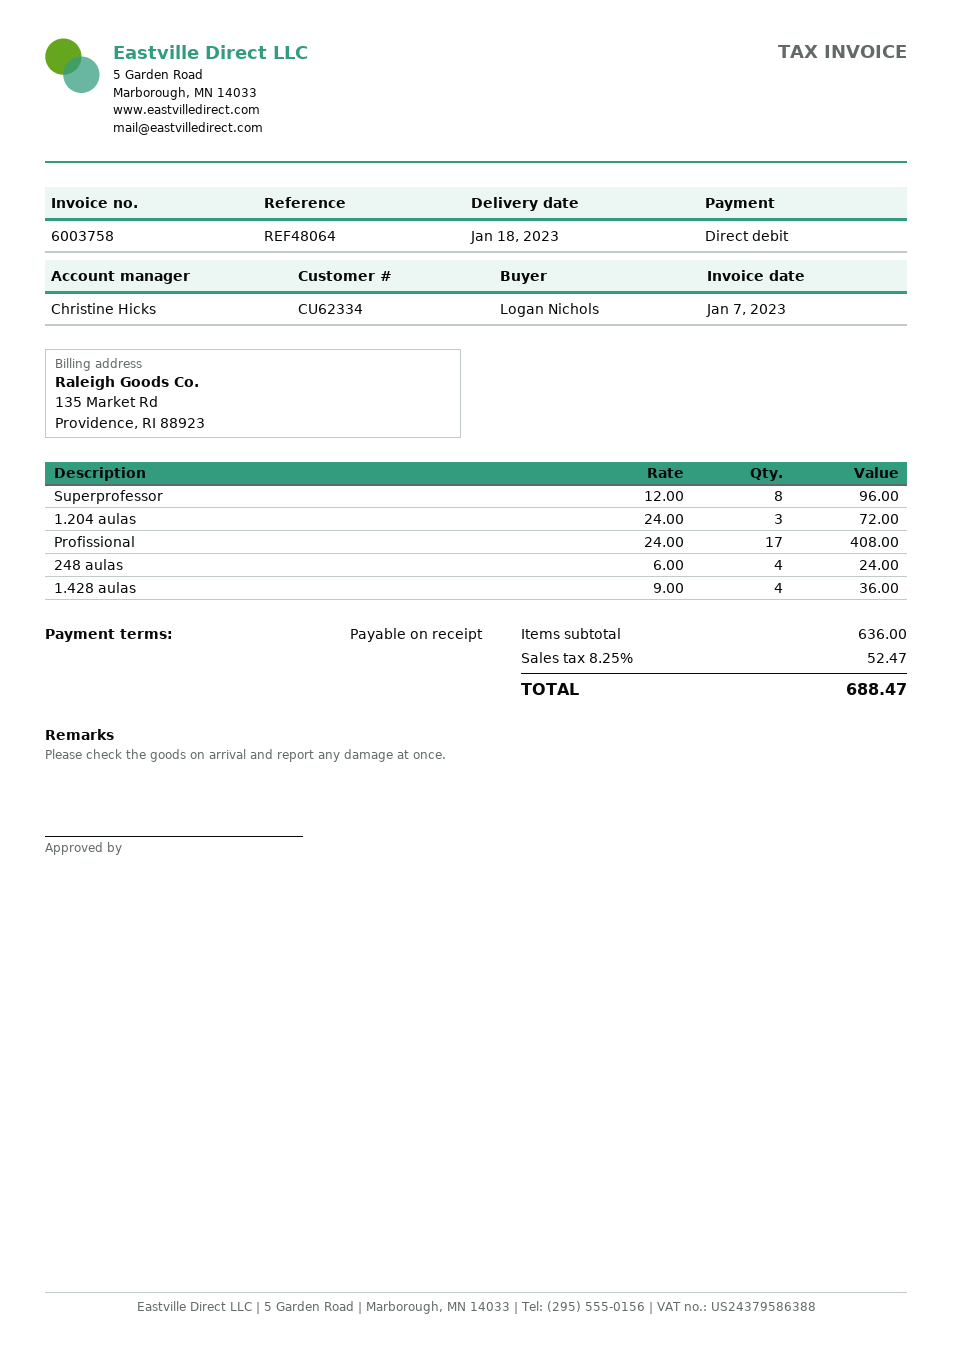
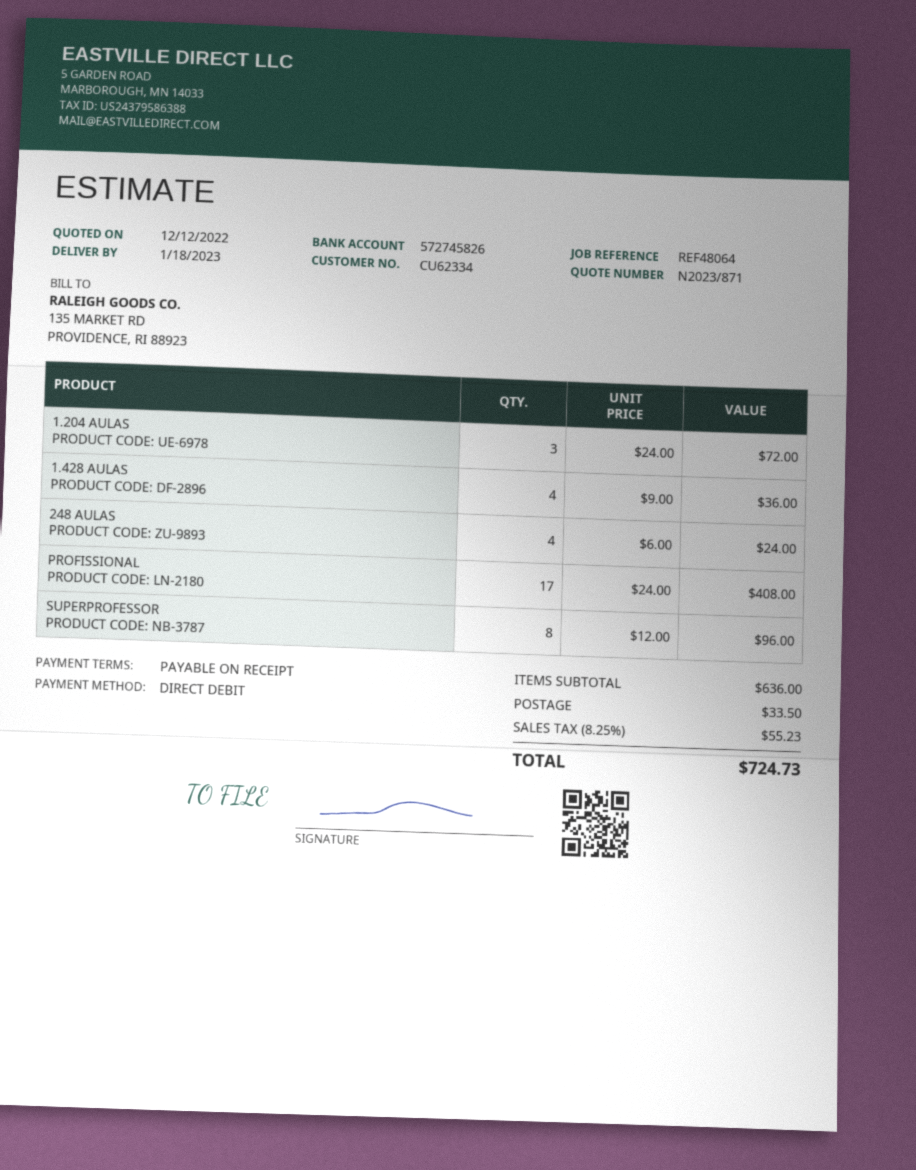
shipping: none -> 33.50
tax: 8.25% = 52.47 -> 8.25% = 55.23
total: 688.47 -> 724.73

